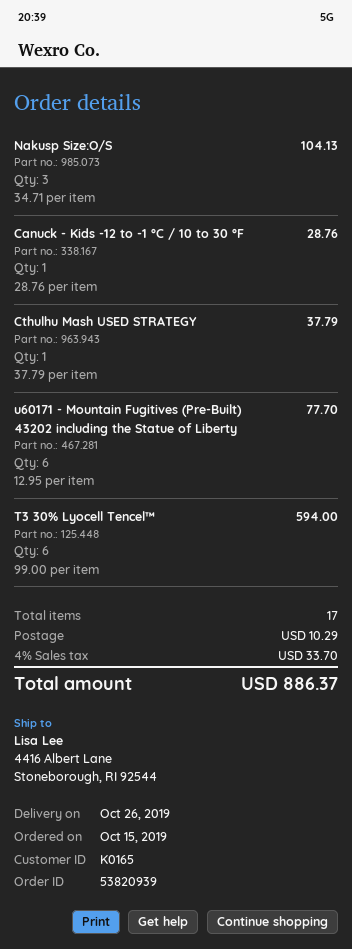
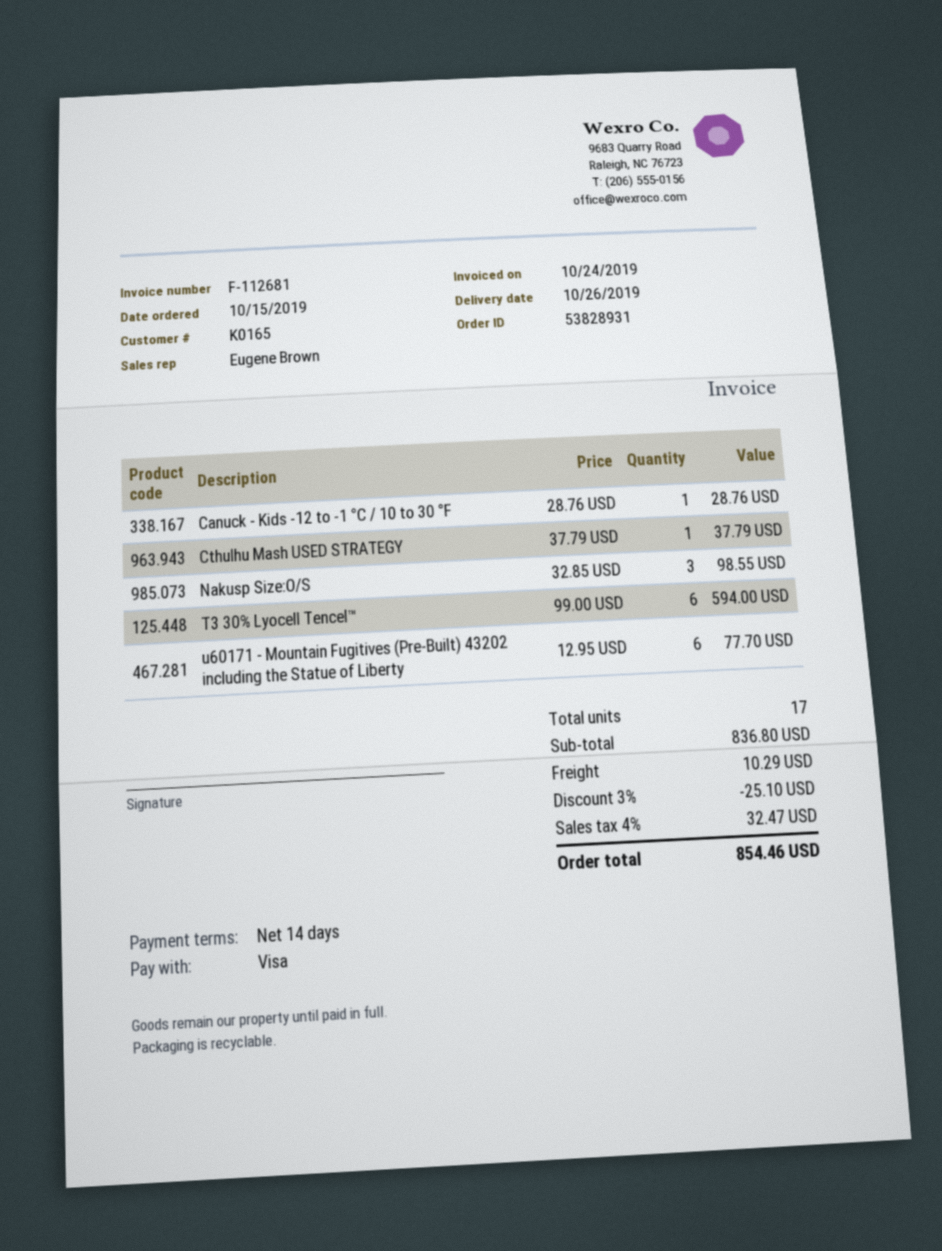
order number: 53820939 -> 53828931
Nakusp Size:O/S: 3 x 34.71 = 104.13 -> 3 x 32.85 = 98.55
discount: none -> 3% = 25.10
tax: 4% = 33.70 -> 4% = 32.47
total: 886.37 -> 854.46

